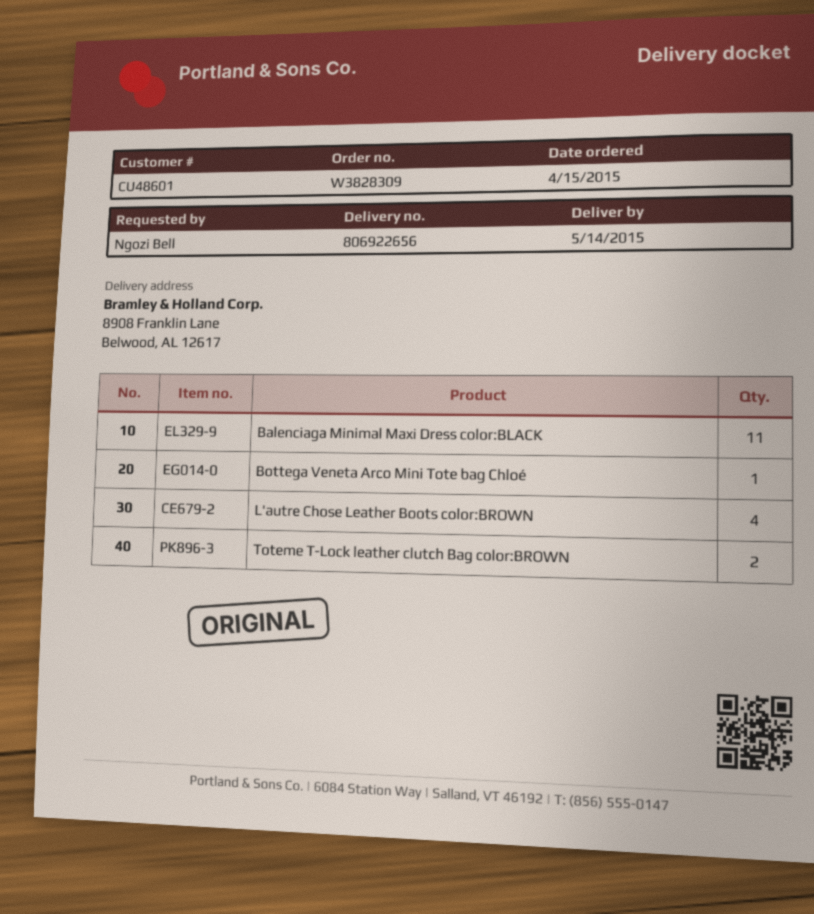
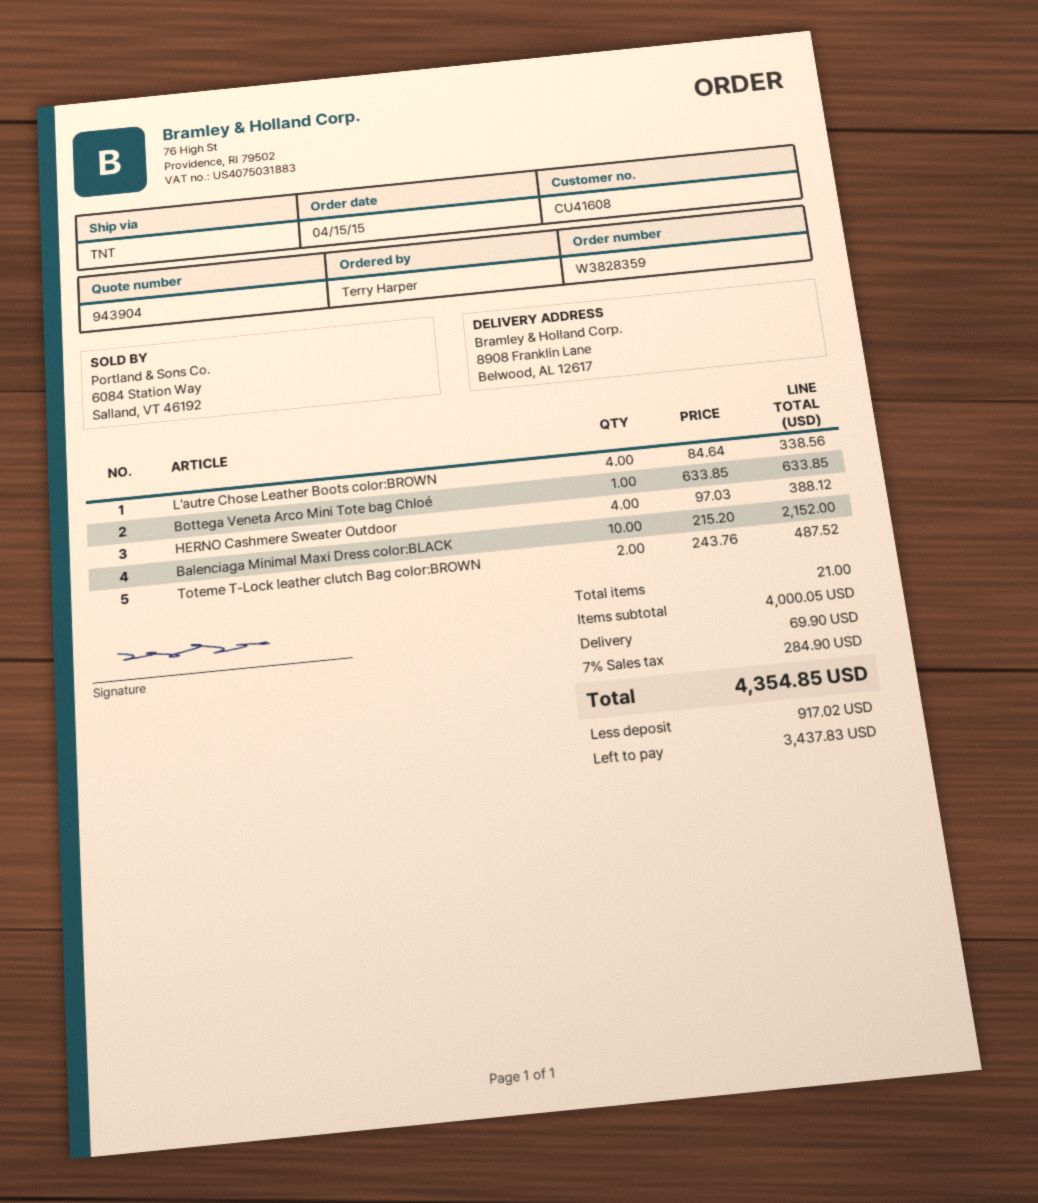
order number: W3828309 -> W3828359
customer number: CU48601 -> CU41608
ordered by: Ngozi Bell -> Terry Harper
Balenciaga Minimal Maxi Dress color:BLACK: 11 -> 10
HERNO Cashmere Sweater Outdoor: none -> 4

